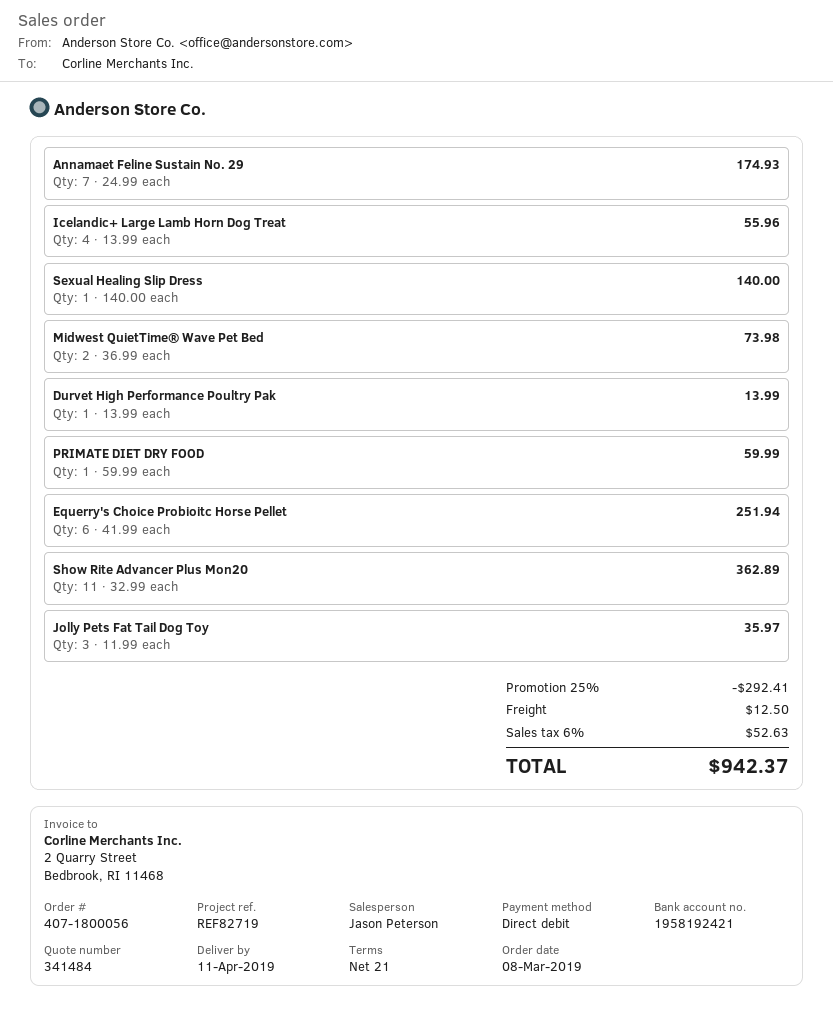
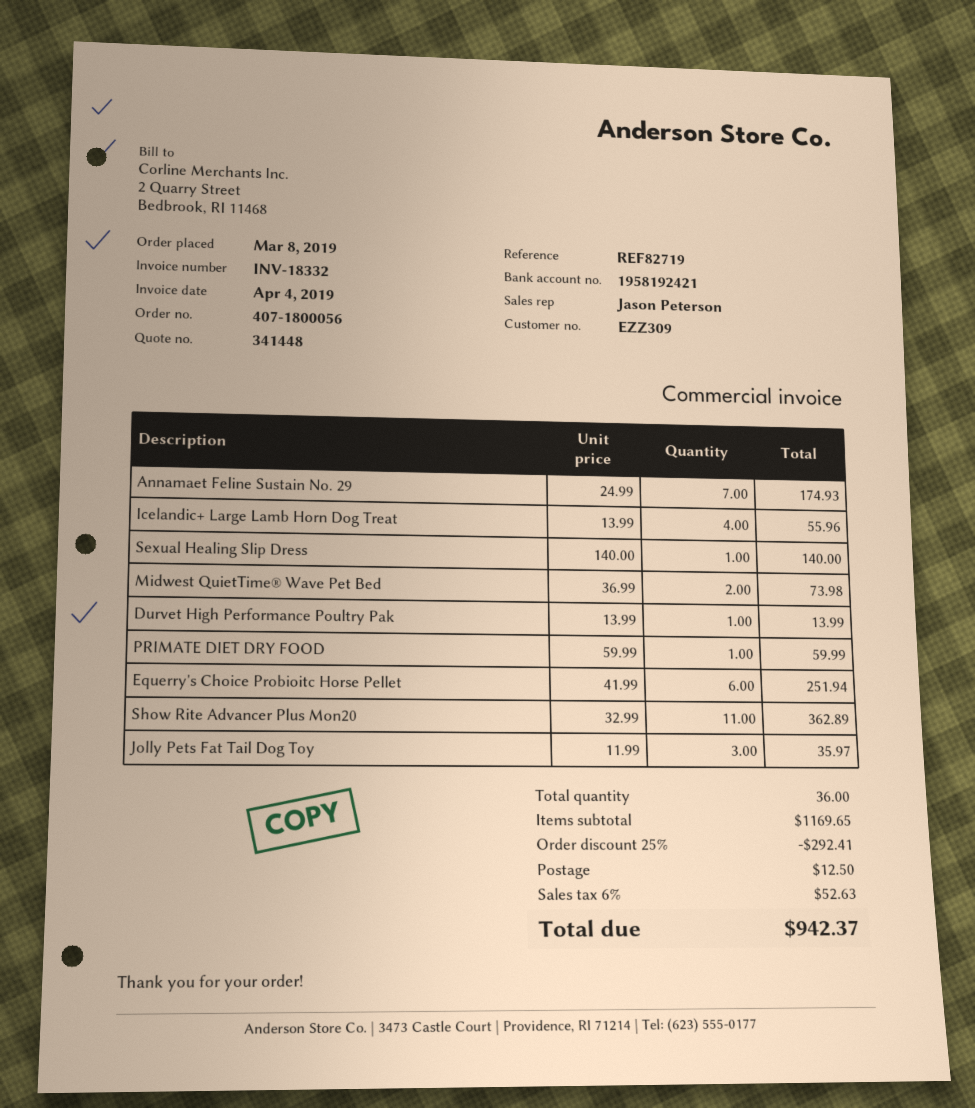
quote number: 341484 -> 341448

